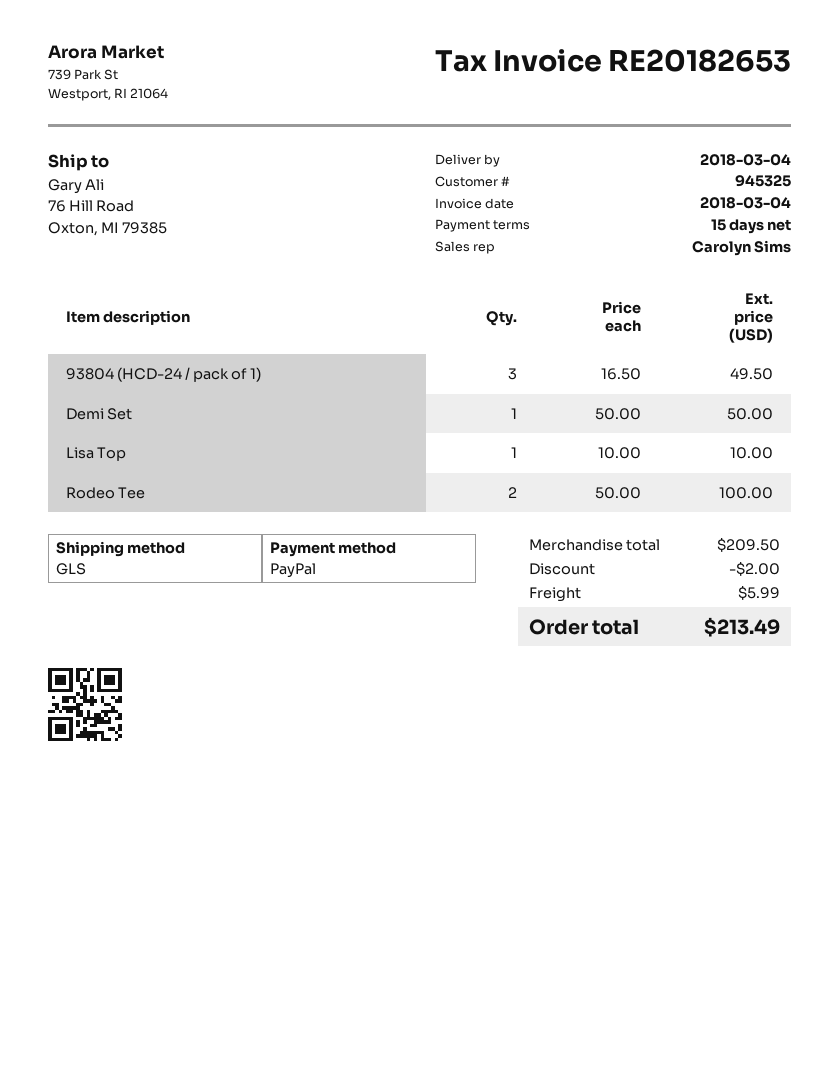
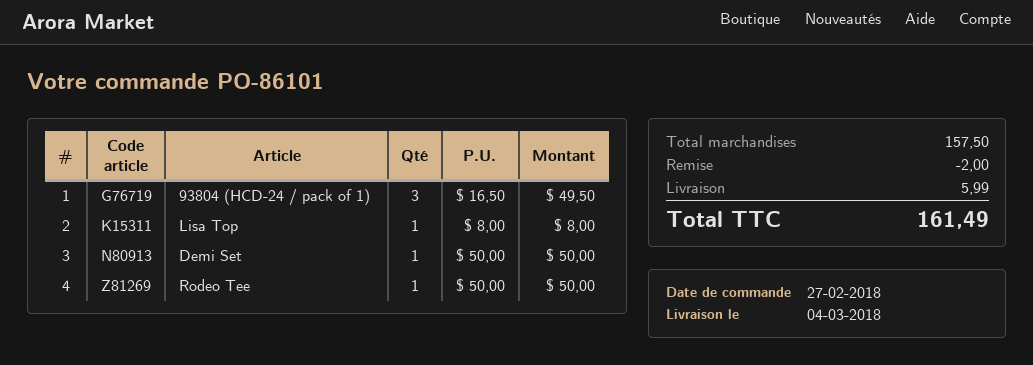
Lisa Top: 1 x 10.00 = 10.00 -> 1 x 8.00 = 8.00
Rodeo Tee: 2 x 50.00 = 100.00 -> 1 x 50.00 = 50.00
subtotal: 209.50 -> 157.50
total: 213.49 -> 161.49

